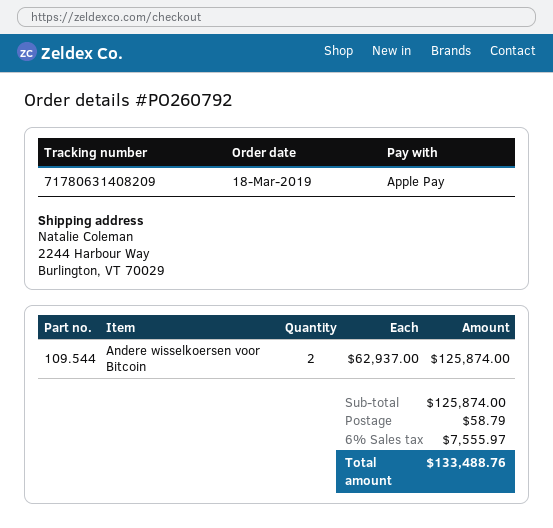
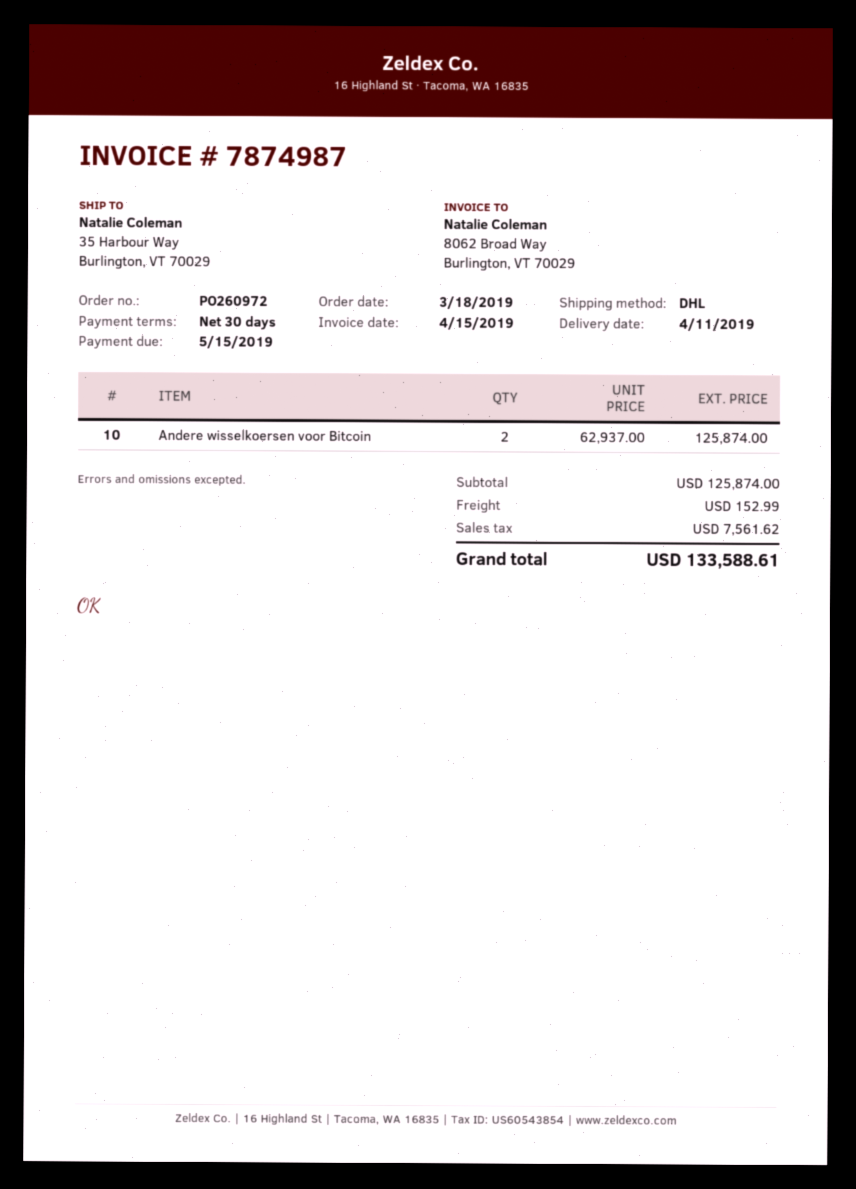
order number: PO260792 -> PO260972
ship to: 2244 Harbour Way, Burlington, VT 70029 -> 35 Harbour Way, Burlington, VT 70029
shipping: 58.79 -> 152.99
tax: 7555.97 -> 7561.62
total: 133488.76 -> 133588.61

